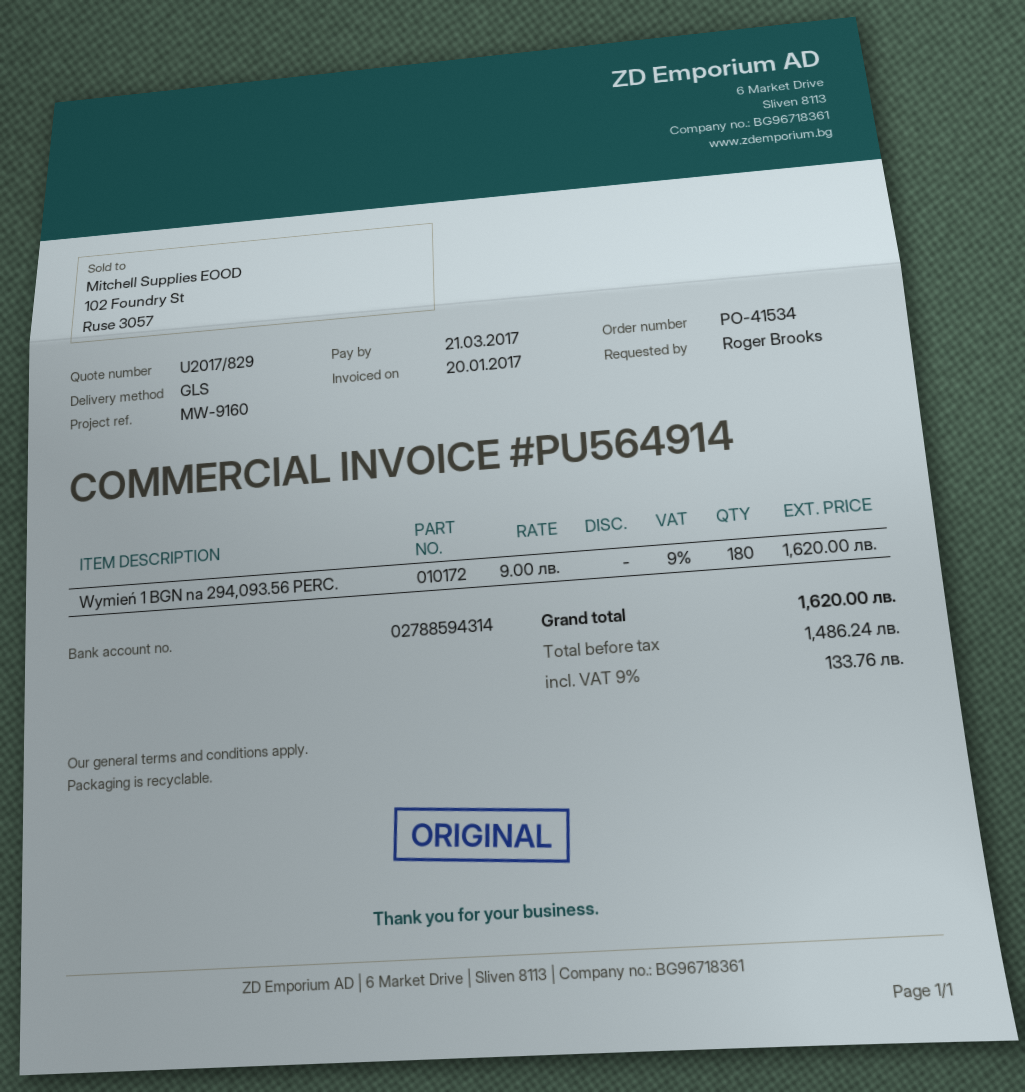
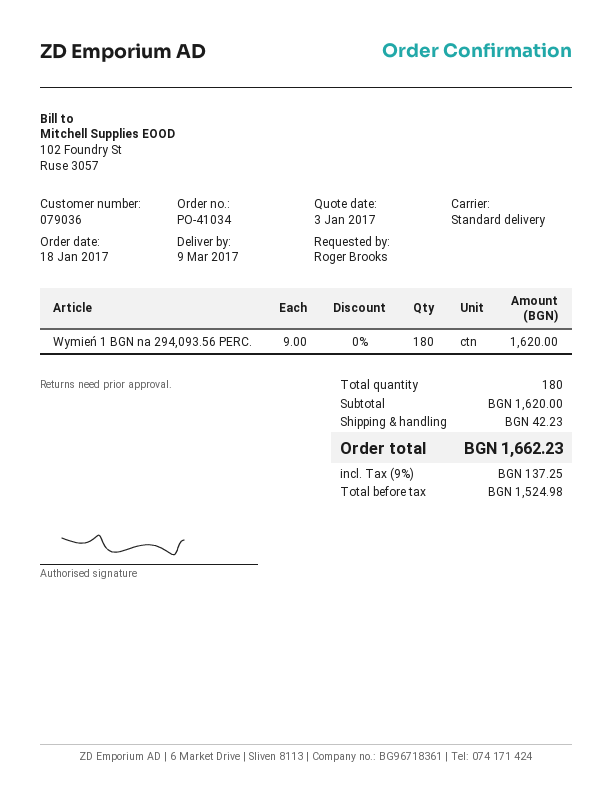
order number: PO-41534 -> PO-41034
shipping method: GLS -> standard
shipping: none -> 42.23
net: 1486.24 -> 1524.98
tax: 9% = 133.76 -> 9% = 137.25
total: 1620.00 -> 1662.23

